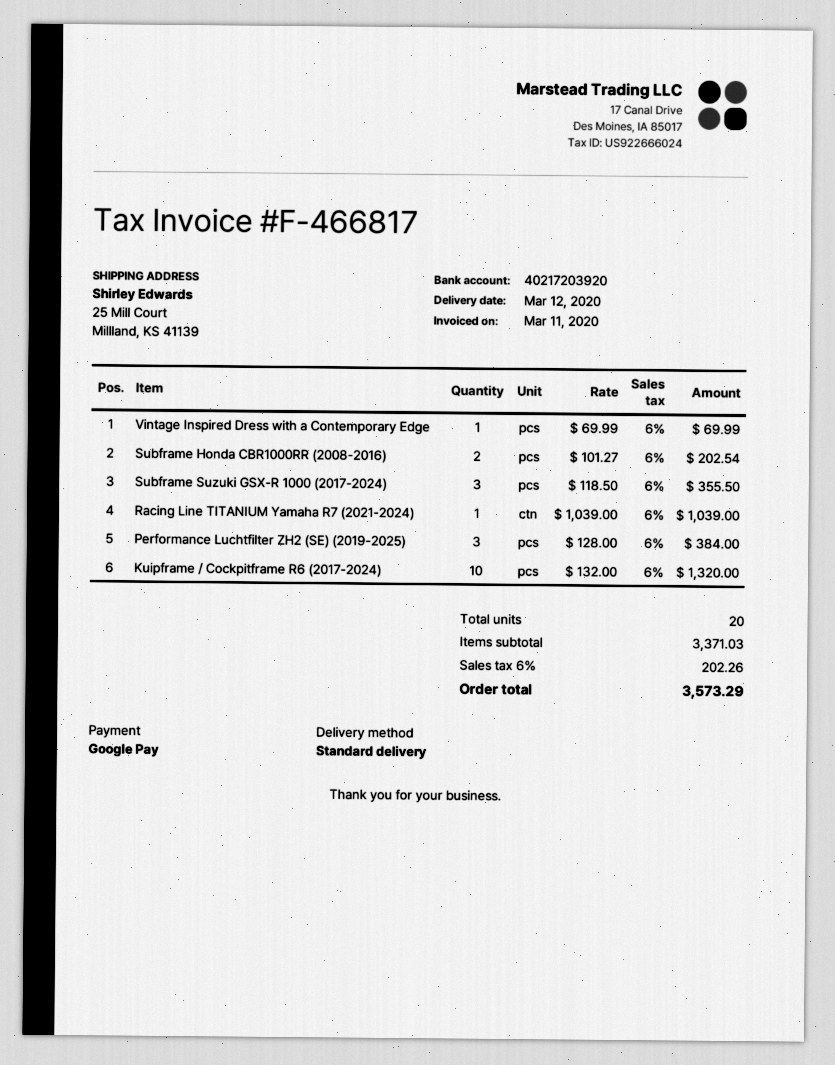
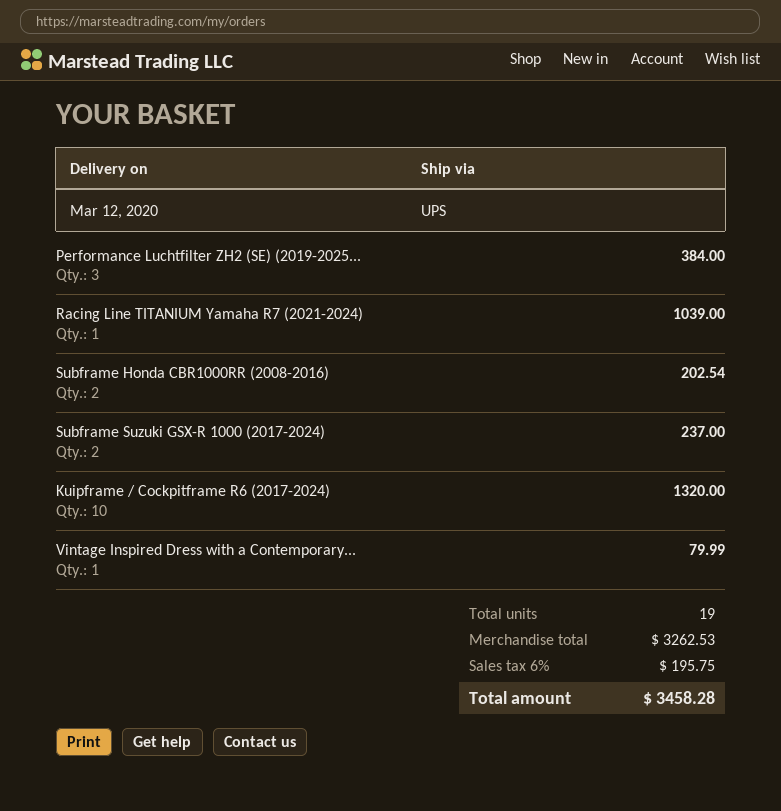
shipping method: standard -> UPS
Vintage Inspired Dress with a Contemporary Edge: 1 for 69.99 -> 1 for 79.99
Subframe Suzuki GSX-R 1000 (2017-2024): 3 for 355.50 -> 2 for 237.00
total quantity: 20 -> 19
subtotal: 3371.03 -> 3262.53
tax: 6% = 202.26 -> 6% = 195.75
total: 3573.29 -> 3458.28

